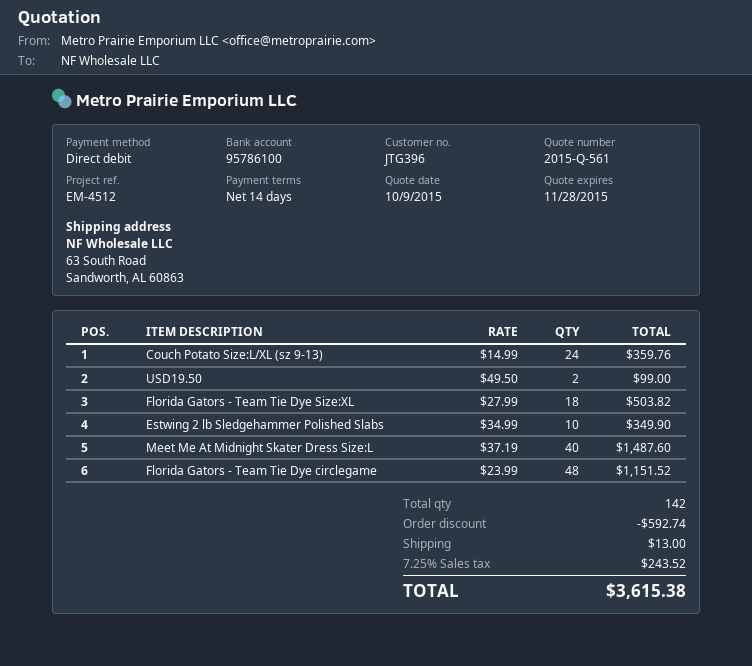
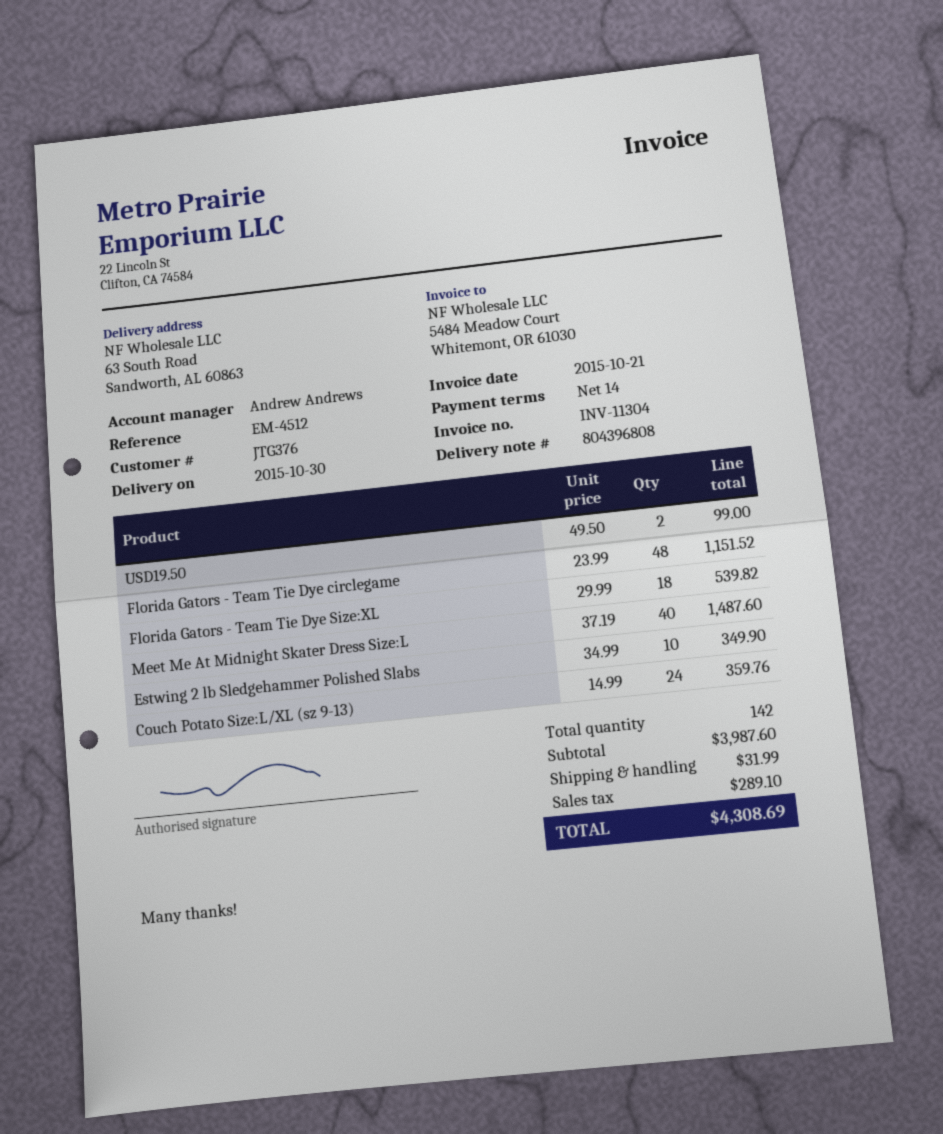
customer number: JTG396 -> JTG376
Florida Gators - Team Tie Dye Size:XL: 18 x 27.99 = 503.82 -> 18 x 29.99 = 539.82
discount: 592.74 -> none
shipping: 13.00 -> 31.99
tax: 243.52 -> 289.10
total: 3615.38 -> 4308.69

